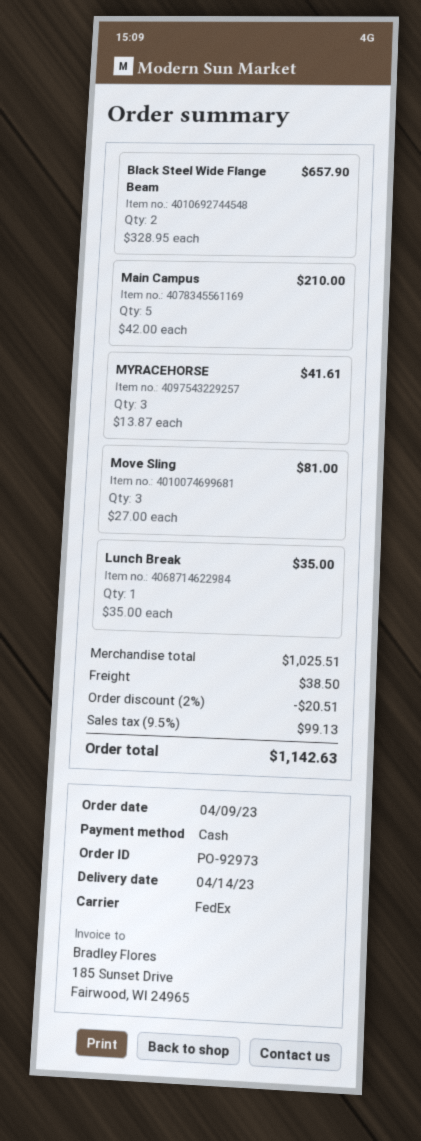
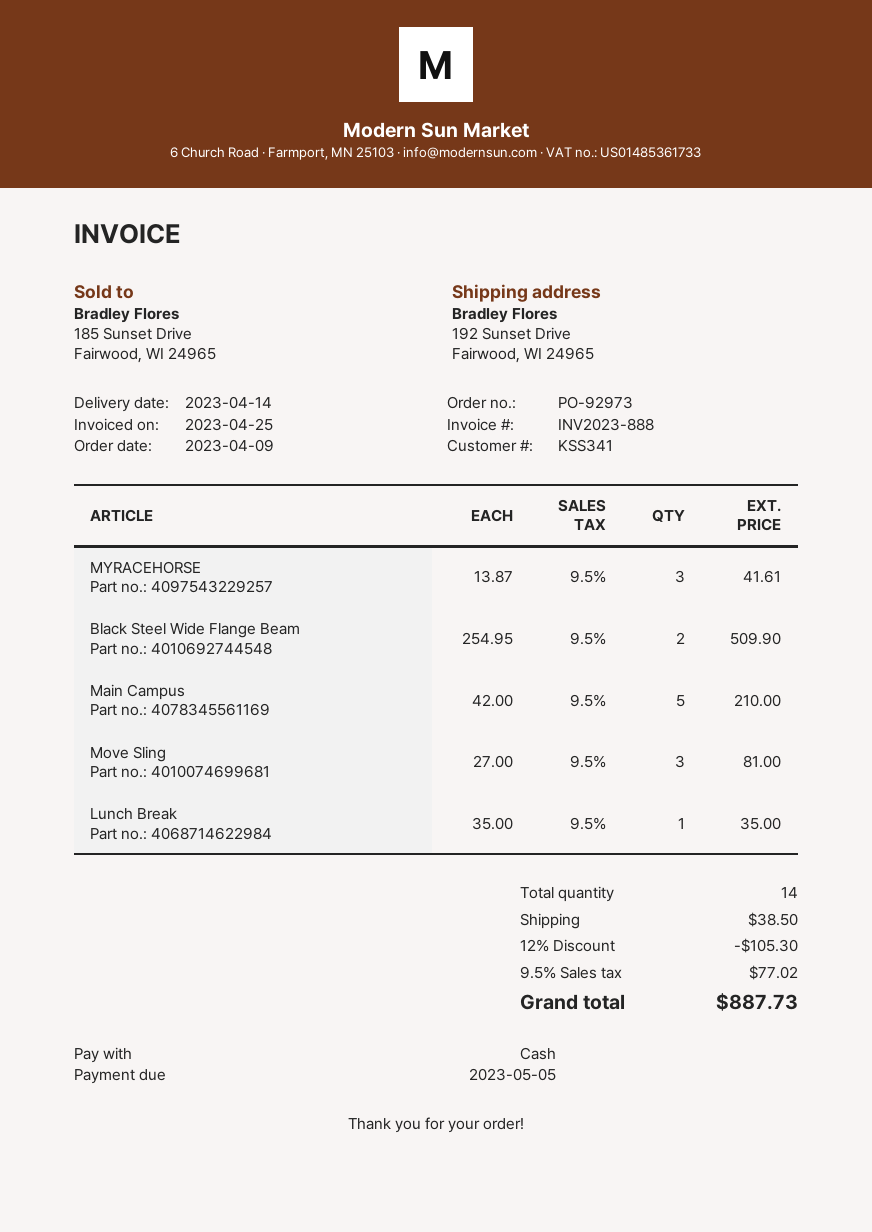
Black Steel Wide Flange Beam: 2 x 328.95 = 657.90 -> 2 x 254.95 = 509.90
discount: 2% = 20.51 -> 12% = 105.30
tax: 9.5% = 99.13 -> 9.5% = 77.02
total: 1142.63 -> 887.73

